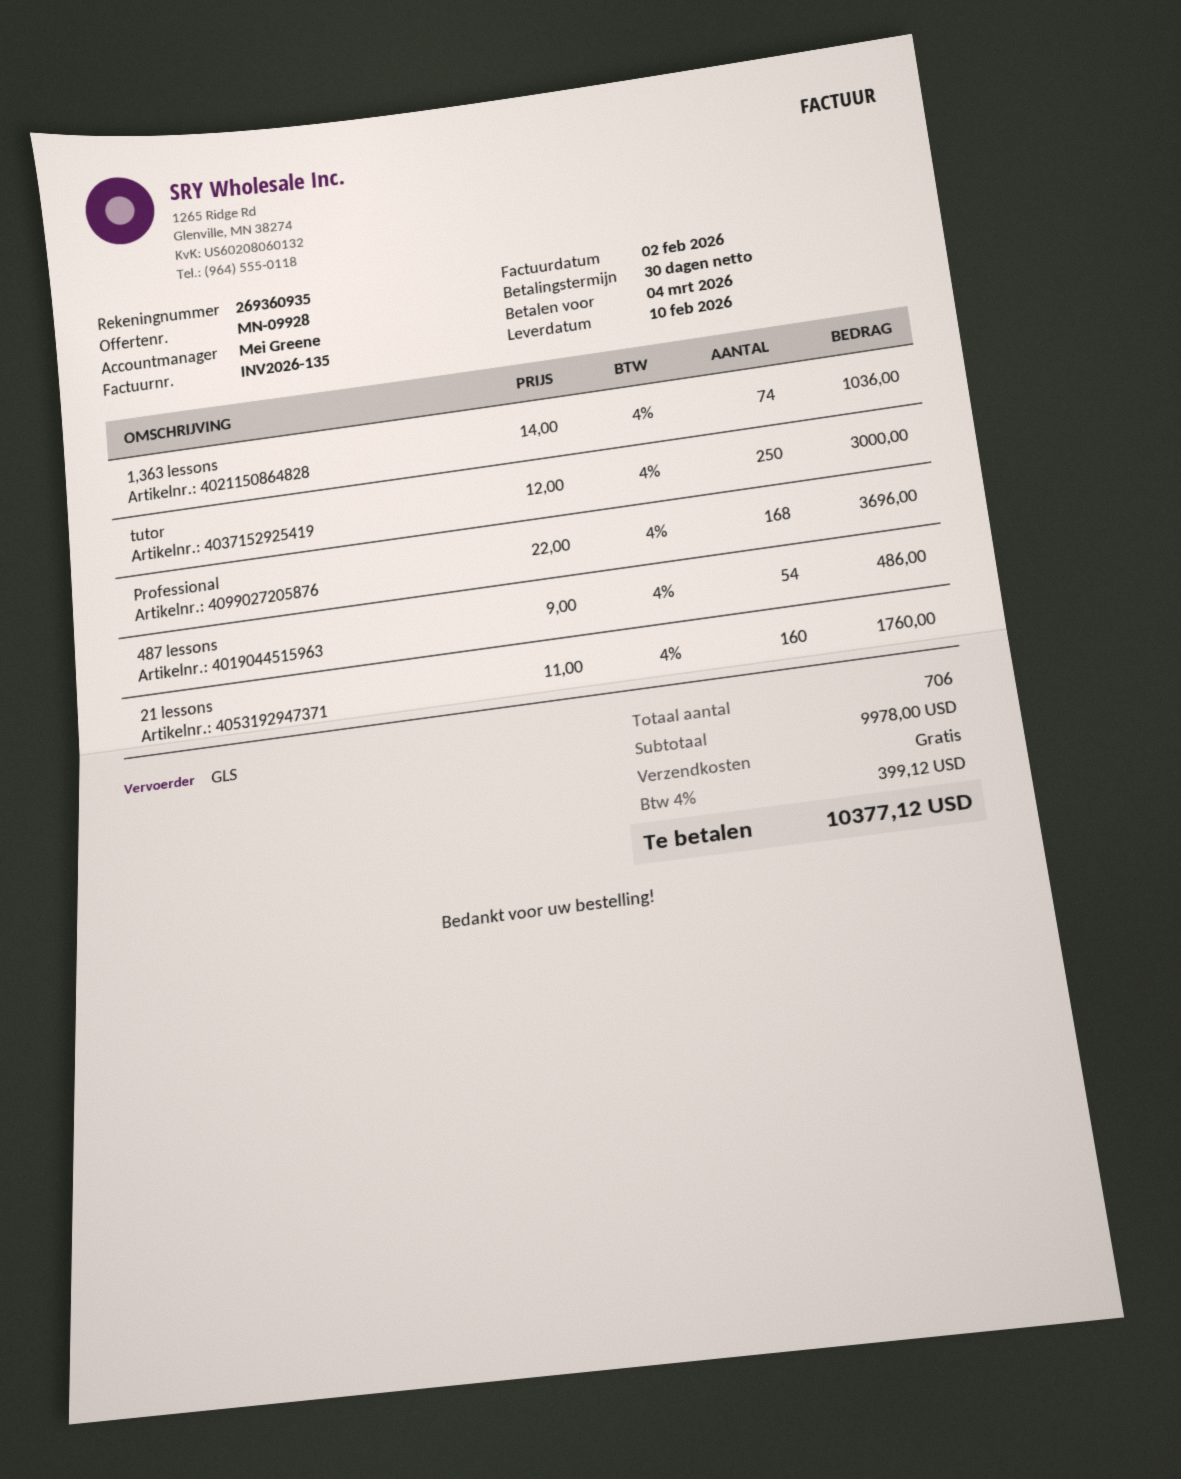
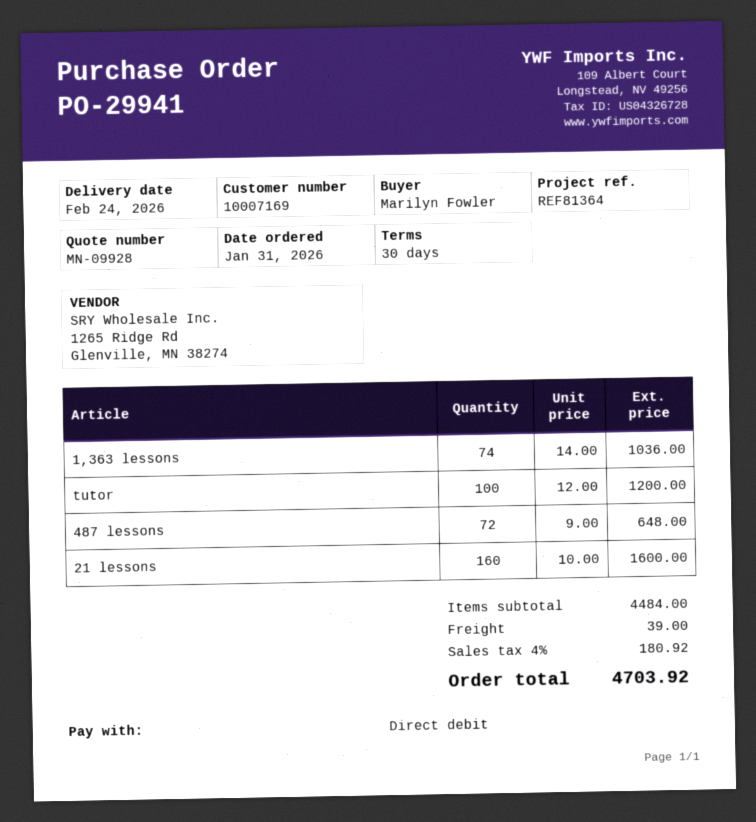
delivery date: 2026-02-10 -> 2026-02-24
tutor: 250 x 12.00 = 3000.00 -> 100 x 12.00 = 1200.00
Professional: 168 x 22.00 = 3696.00 -> none
487 lessons: 54 x 9.00 = 486.00 -> 72 x 9.00 = 648.00
21 lessons: 160 x 11.00 = 1760.00 -> 160 x 10.00 = 1600.00
subtotal: 9978.00 -> 4484.00
shipping: 0.00 -> 39.00
tax: 4% = 399.12 -> 4% = 180.92
total: 10377.12 -> 4703.92

